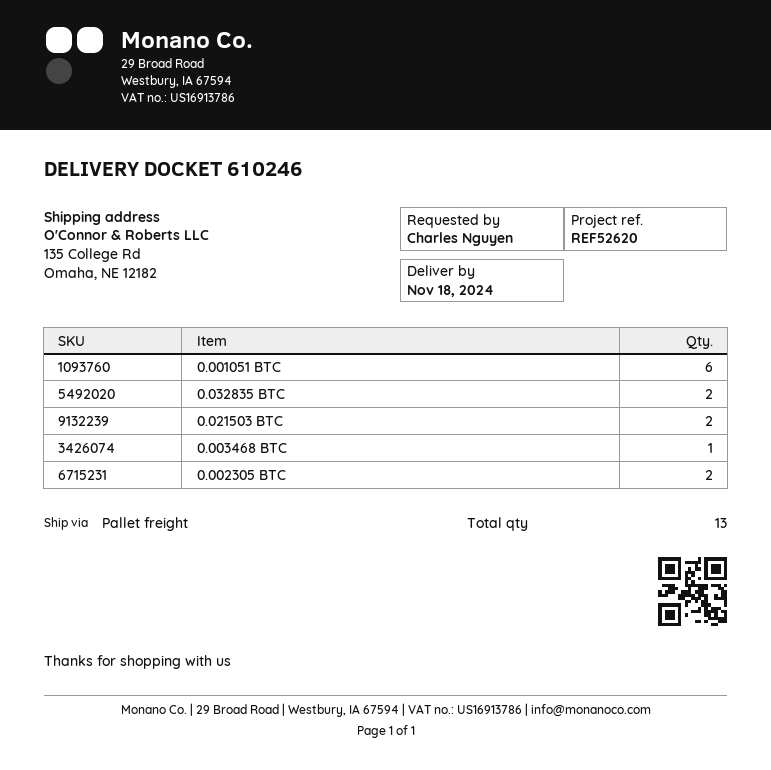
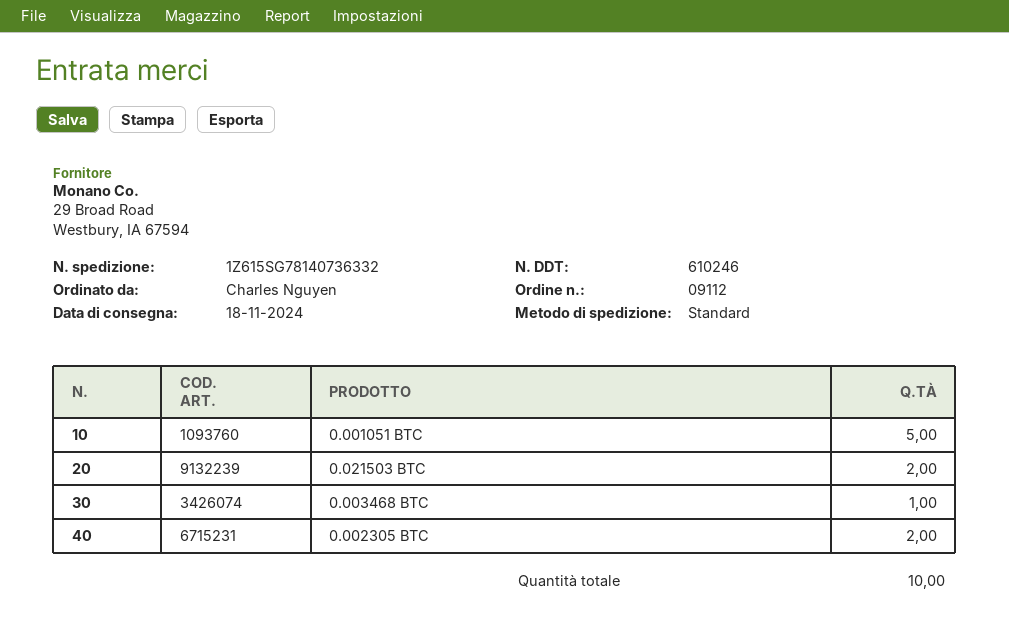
shipping method: pallet freight -> standard
0.001051 BTC: 6 -> 5
0.032835 BTC: 2 -> none
total quantity: 13 -> 10

